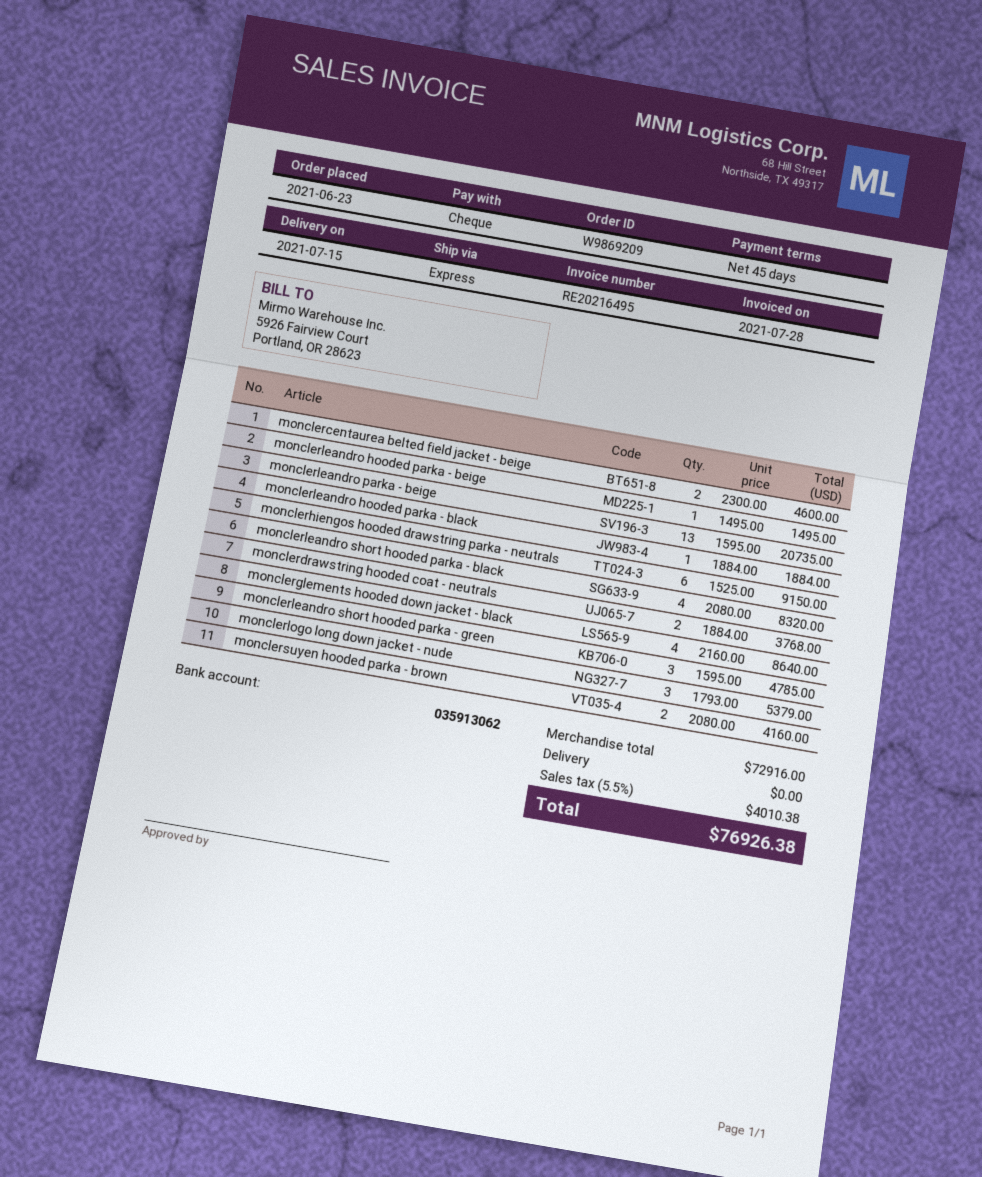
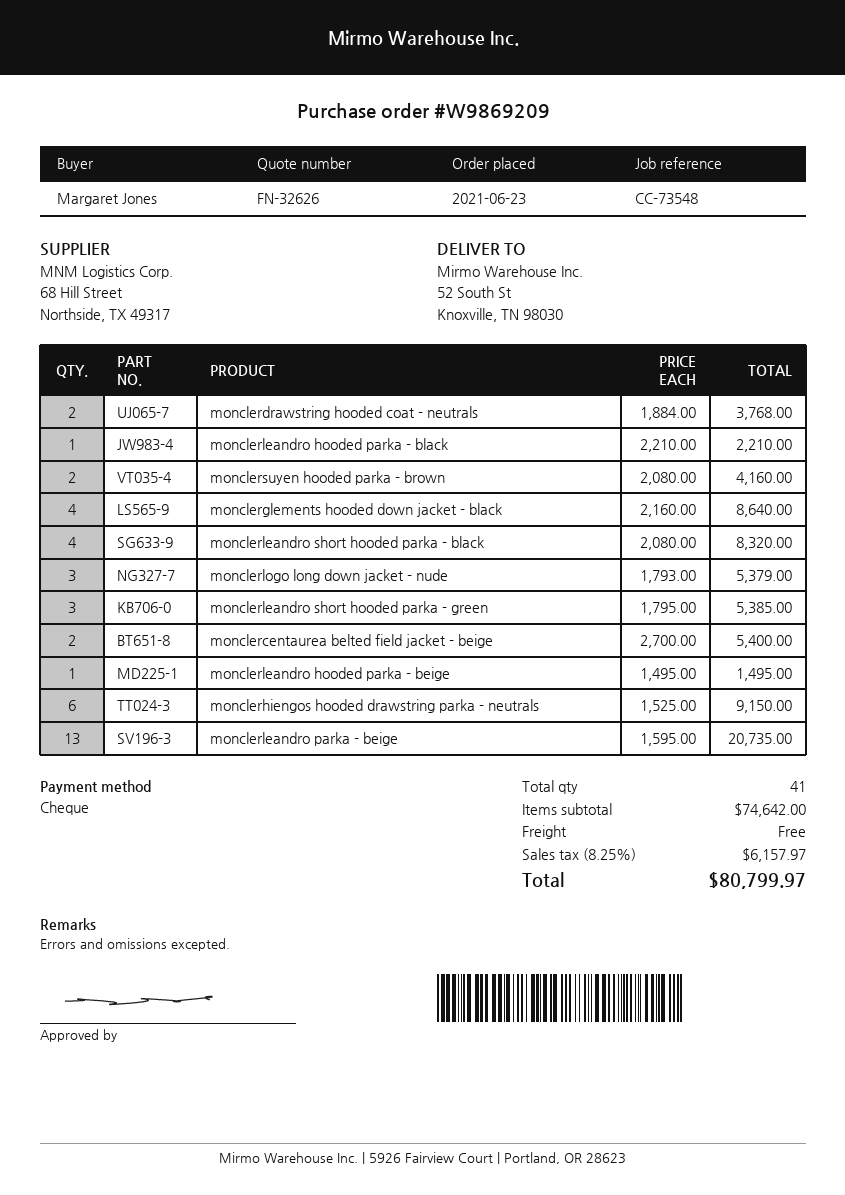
monclercentaurea belted field jacket - beige: 2 x 2300.00 = 4600.00 -> 2 x 2700.00 = 5400.00
monclerleandro hooded parka - black: 1 x 1884.00 = 1884.00 -> 1 x 2210.00 = 2210.00
monclerleandro short hooded parka - green: 3 x 1595.00 = 4785.00 -> 3 x 1795.00 = 5385.00
subtotal: 72916.00 -> 74642.00
tax: 5.5% = 4010.38 -> 8.25% = 6157.97
total: 76926.38 -> 80799.97

